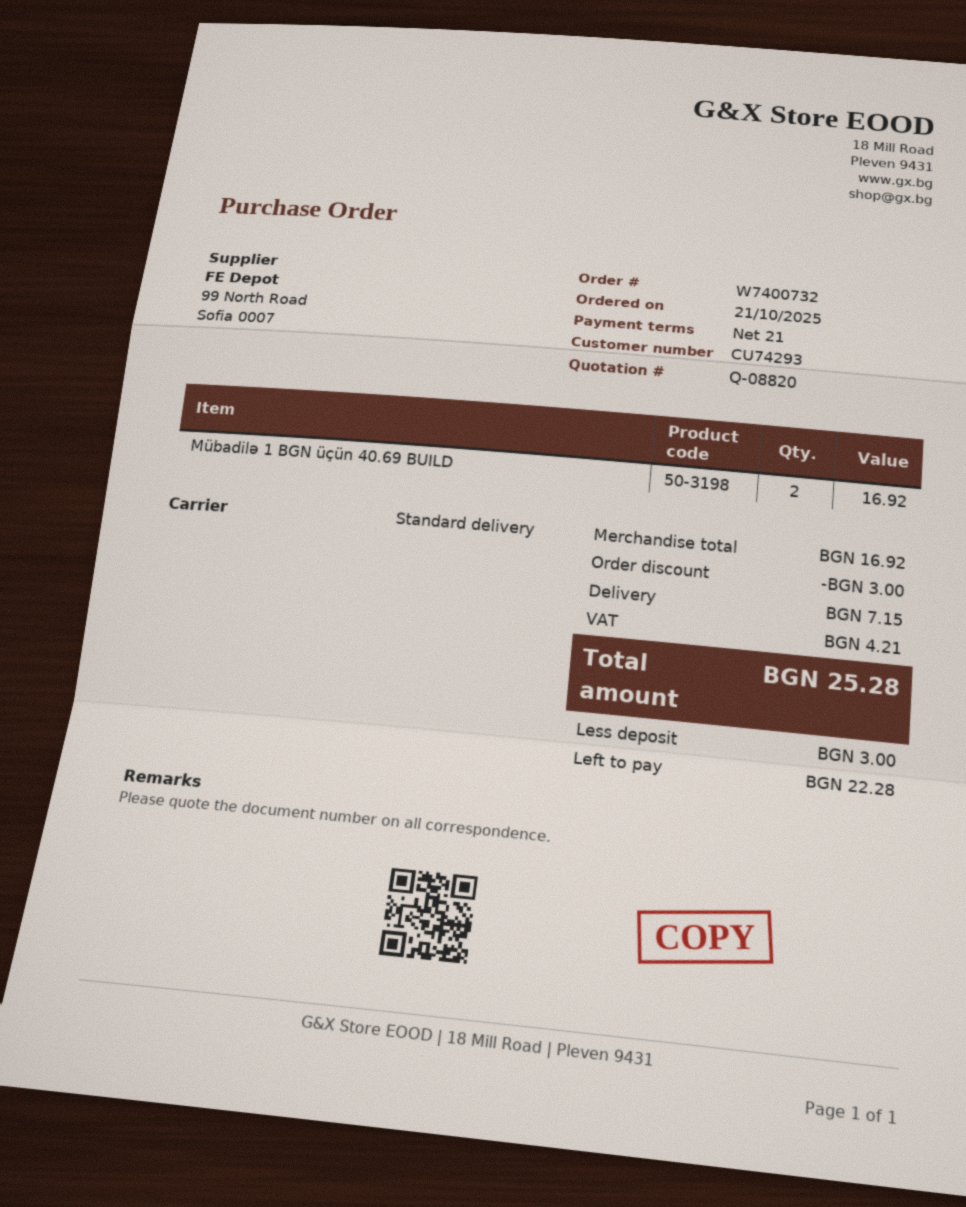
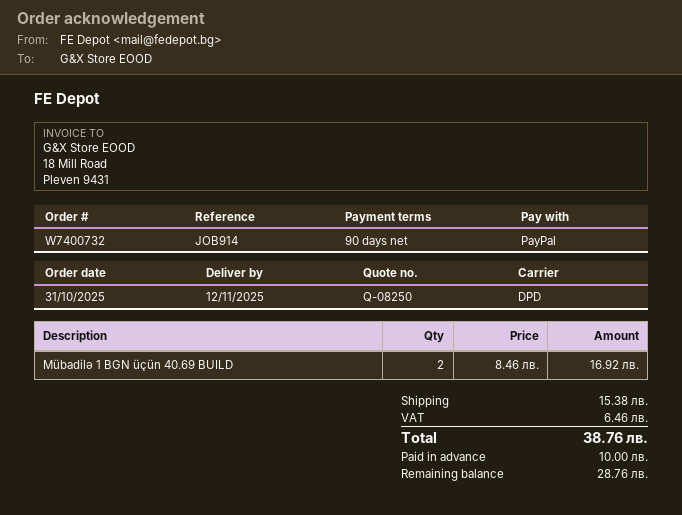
quote number: Q-08820 -> Q-08250
order date: 2025-10-21 -> 2025-10-31
payment terms: 21 days -> 90 days
shipping method: standard -> DPD
discount: 3.00 -> none
shipping: 7.15 -> 15.38
tax: 4.21 -> 6.46
total: 25.28 -> 38.76
deposit: 3.00 -> 10.00
balance: 22.28 -> 28.76

